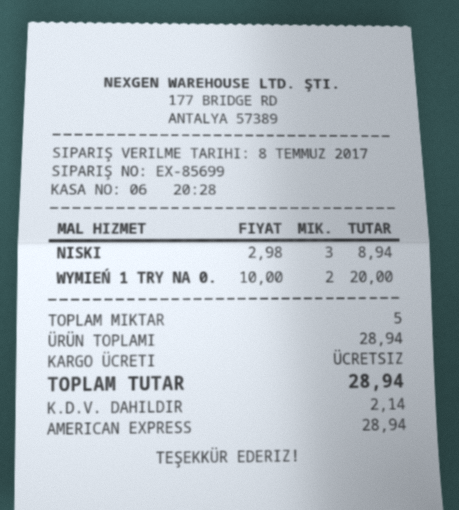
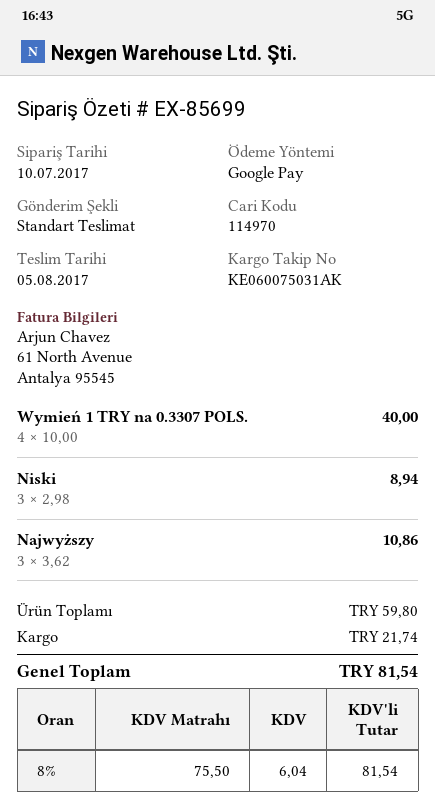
order date: 2017-07-08 -> 2017-07-10
payment method: American Express -> Google Pay
WYMIEŃ 1 TRY NA 0.: 2 x 10.00 = 20.00 -> 4 x 10.00 = 40.00
Najwyższy: none -> 3 x 3.62 = 10.86
subtotal: 28.94 -> 59.80
shipping: 0.00 -> 21.74
tax: 2.14 -> 6.04
total: 28.94 -> 81.54

